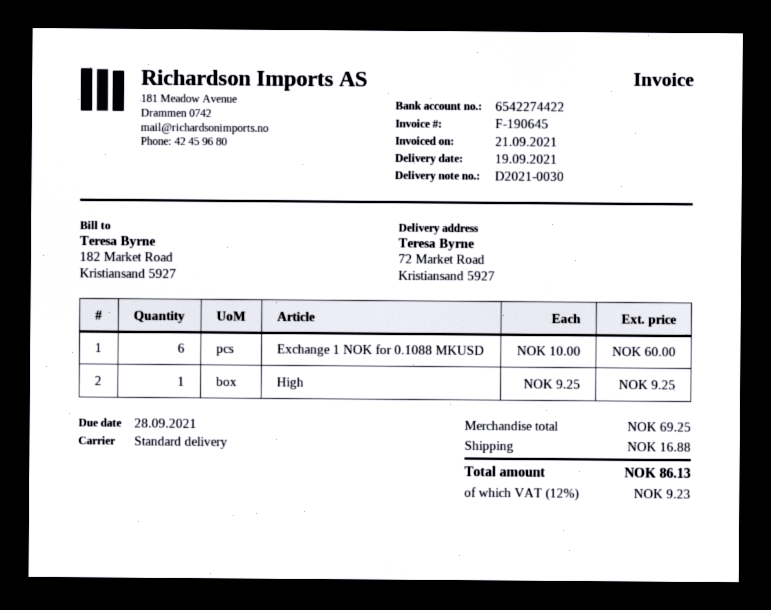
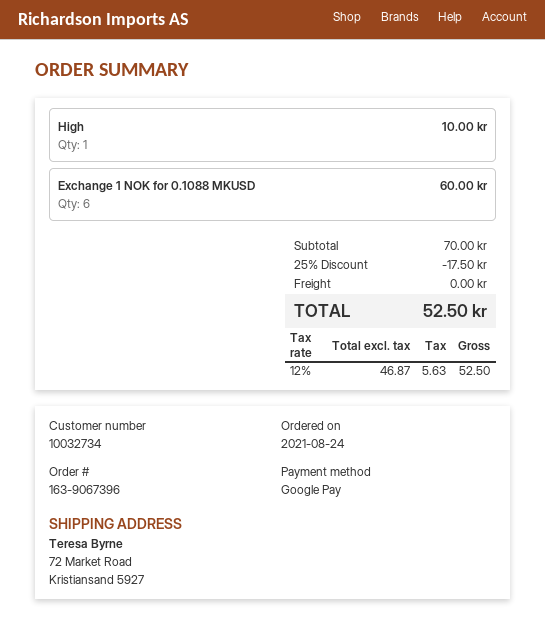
High: 1 for 9.25 -> 1 for 10.00
subtotal: 69.25 -> 70.00
discount: none -> 25% = 17.50
shipping: 16.88 -> 0.00
tax: 12% = 9.23 -> 12% = 5.63
total: 86.13 -> 52.50

